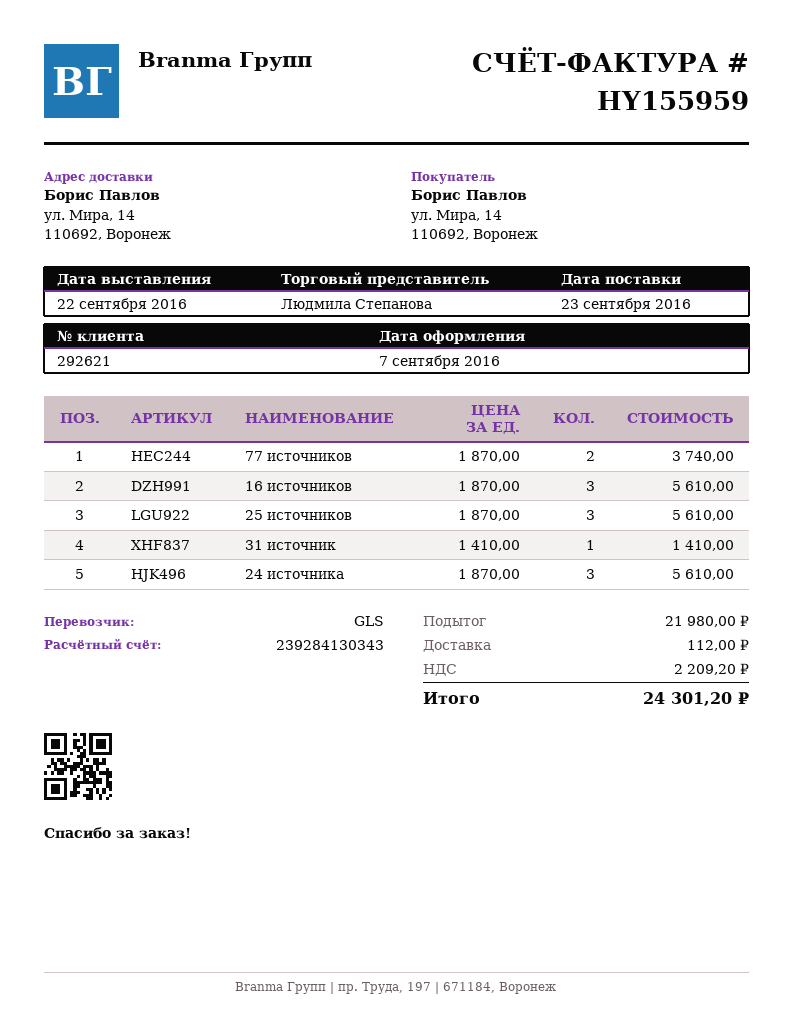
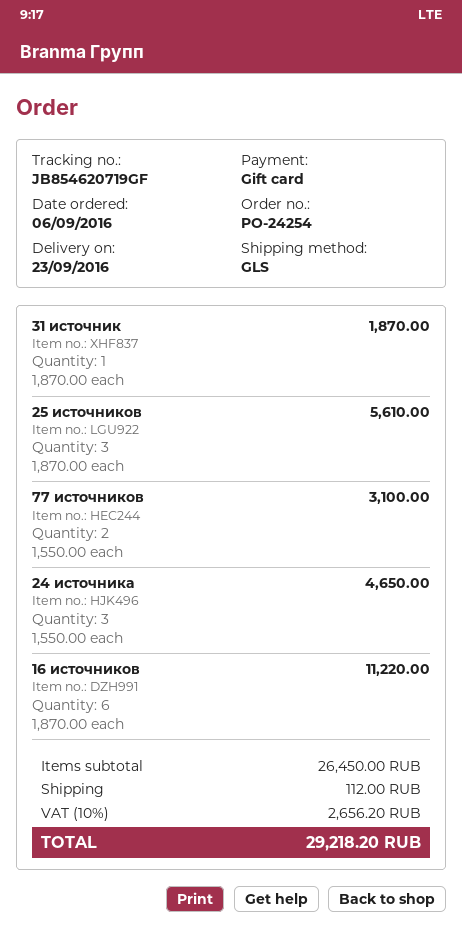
order date: 2016-09-07 -> 2016-09-06
77 источников: 2 x 1870.00 = 3740.00 -> 2 x 1550.00 = 3100.00
16 источников: 3 x 1870.00 = 5610.00 -> 6 x 1870.00 = 11220.00
31 источник: 1 x 1410.00 = 1410.00 -> 1 x 1870.00 = 1870.00
24 источника: 3 x 1870.00 = 5610.00 -> 3 x 1550.00 = 4650.00
subtotal: 21980.00 -> 26450.00
tax: 2209.20 -> 2656.20
total: 24301.20 -> 29218.20

